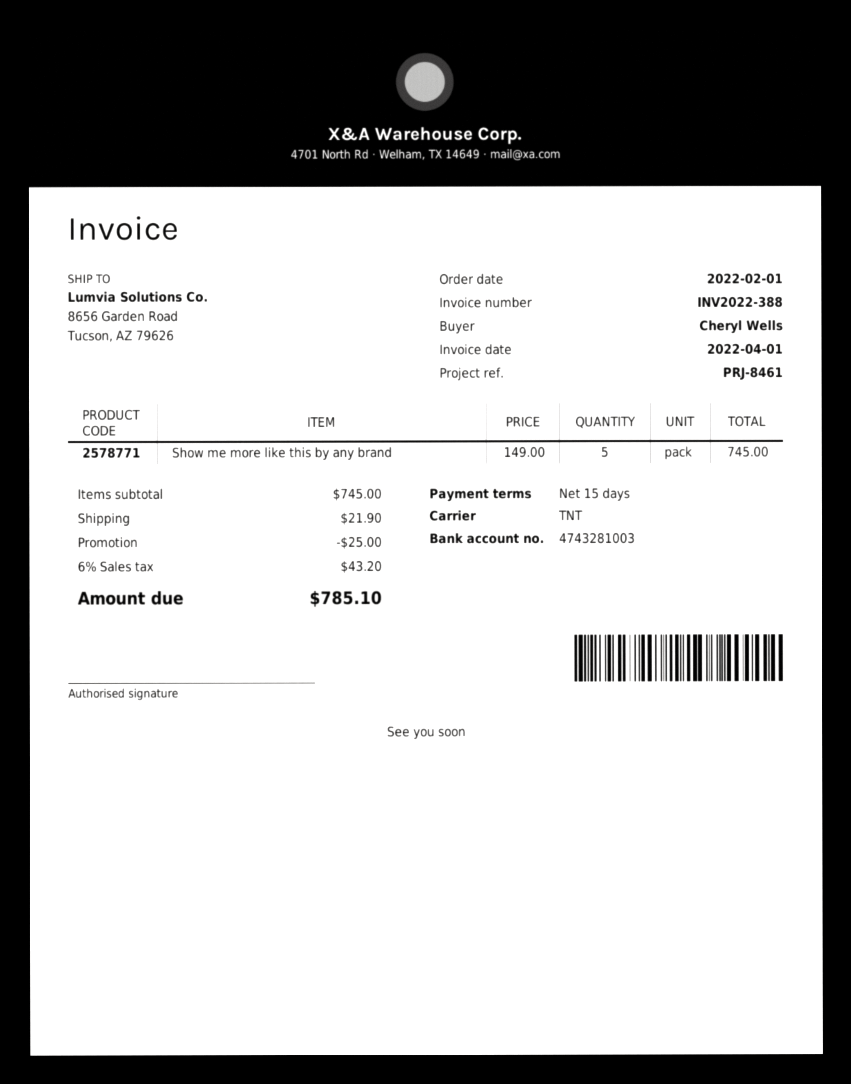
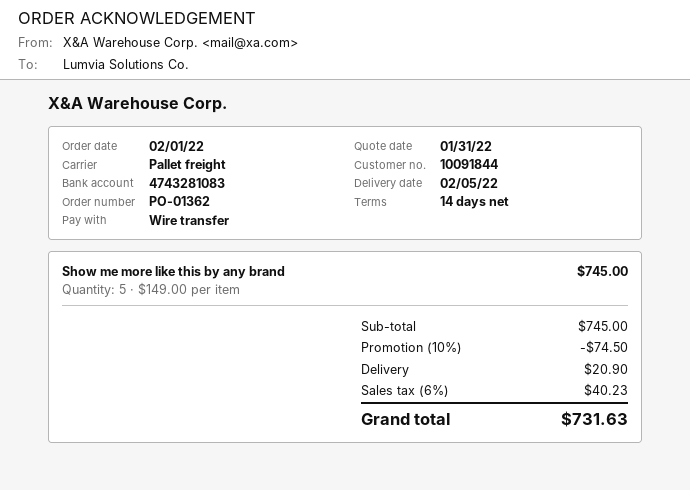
payment terms: 15 days -> 14 days
bank account: 4743281003 -> 4743281083
shipping method: TNT -> pallet freight
discount: 25.00 -> 74.50
shipping: 21.90 -> 20.90
tax: 6% = 43.20 -> 6% = 40.23
total: 785.10 -> 731.63

